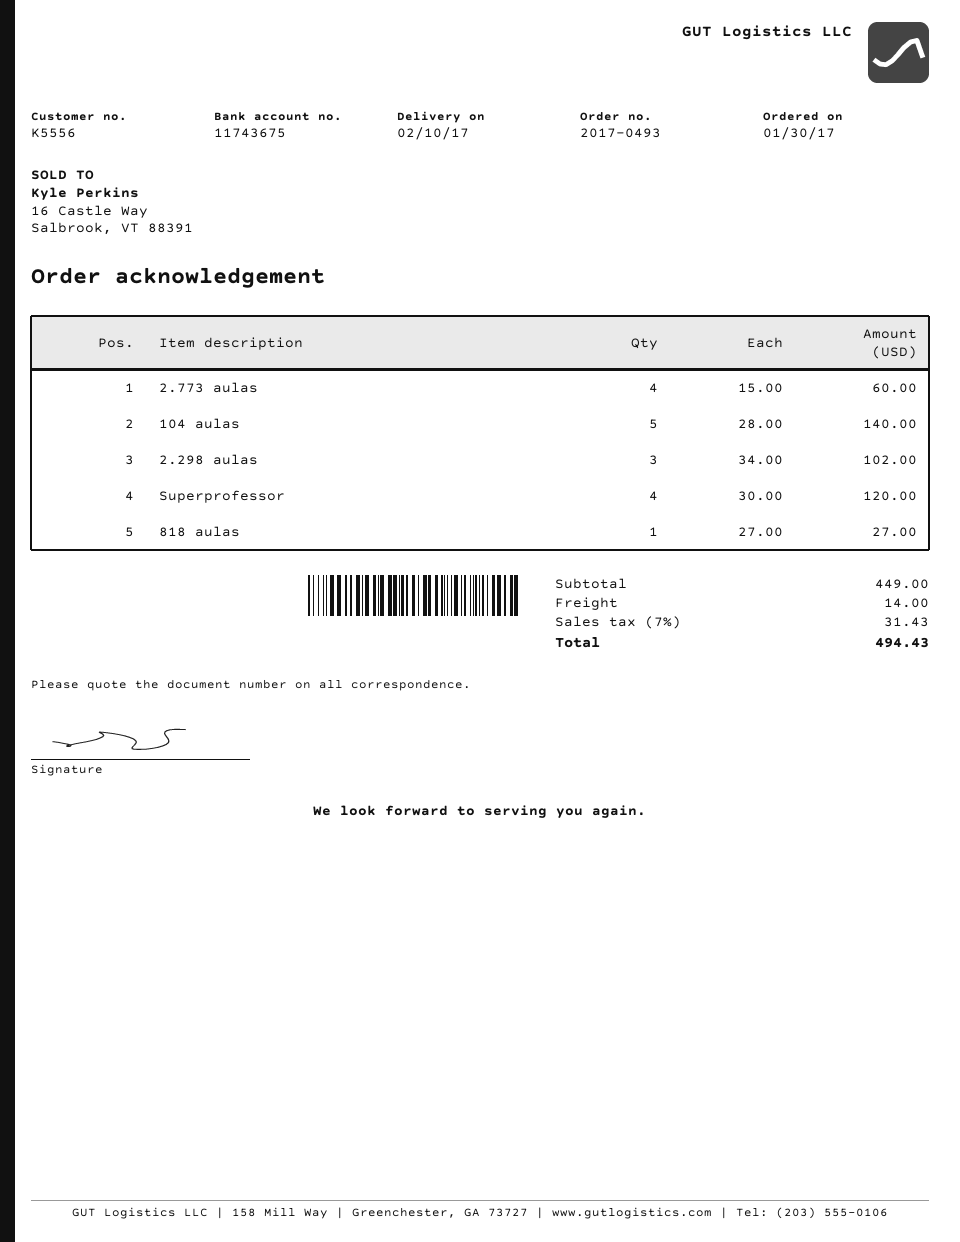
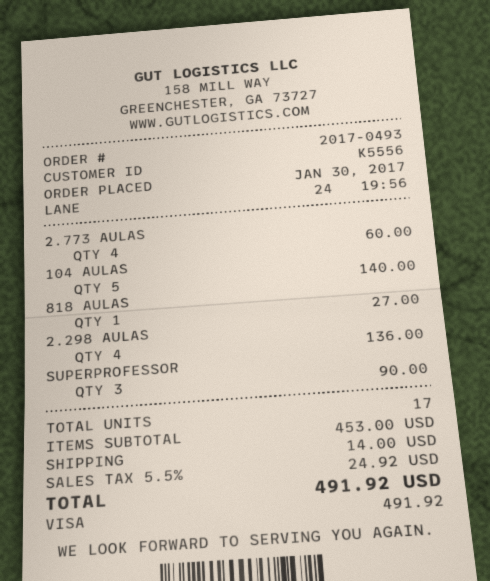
2.298 aulas: 3 for 102.00 -> 4 for 136.00
Superprofessor: 4 for 120.00 -> 3 for 90.00
subtotal: 449.00 -> 453.00
tax: 7% = 31.43 -> 5.5% = 24.92
total: 494.43 -> 491.92

